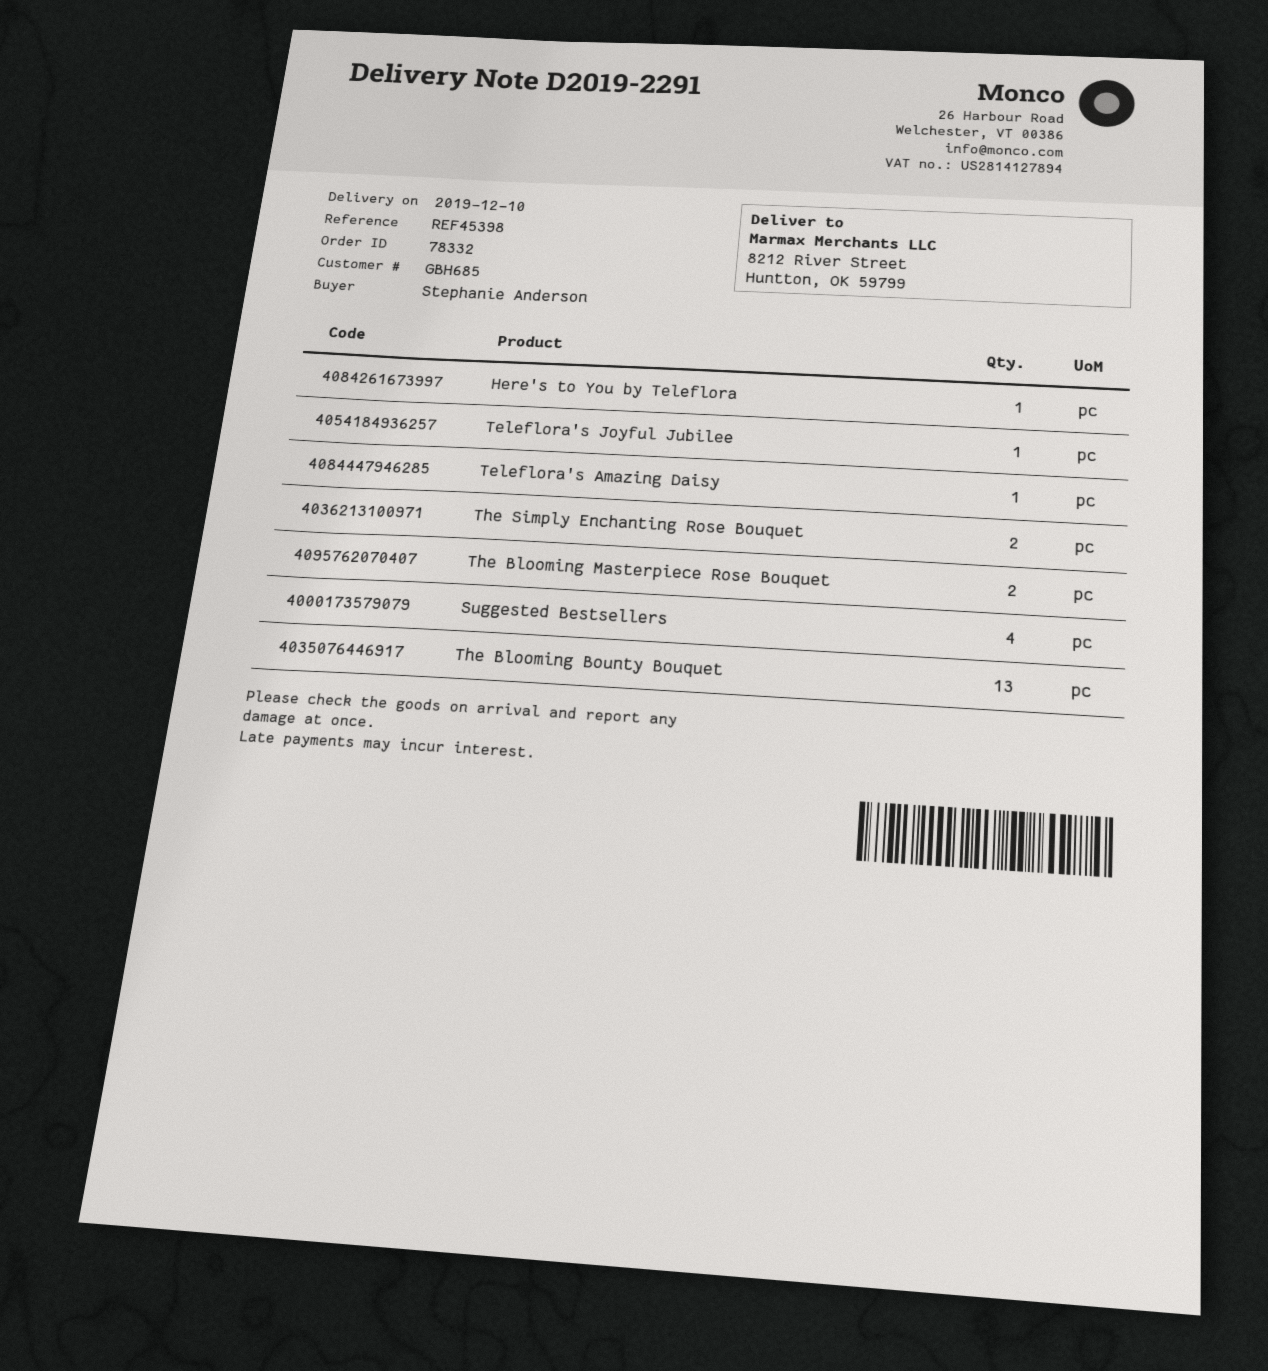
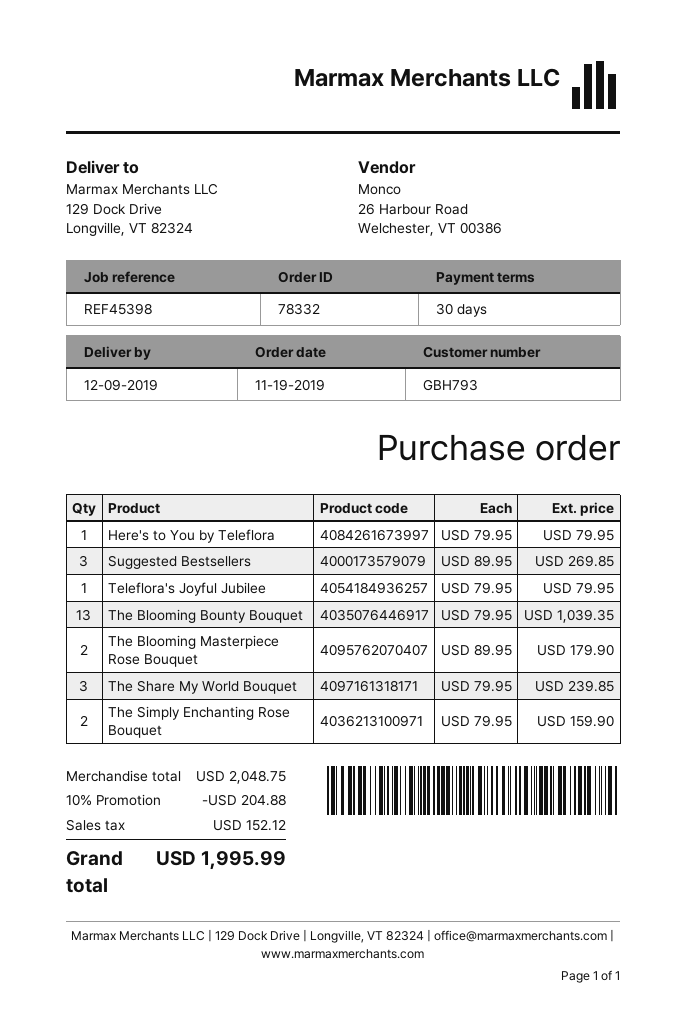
delivery date: 2019-12-10 -> 2019-12-09
customer number: GBH685 -> GBH793
ship to: 8212 River Street, Huntton, OK 59799 -> 129 Dock Drive, Longville, VT 82324
Teleflora's Amazing Daisy: 1 -> none
Suggested Bestsellers: 4 -> 3
The Share My World Bouquet: none -> 3

